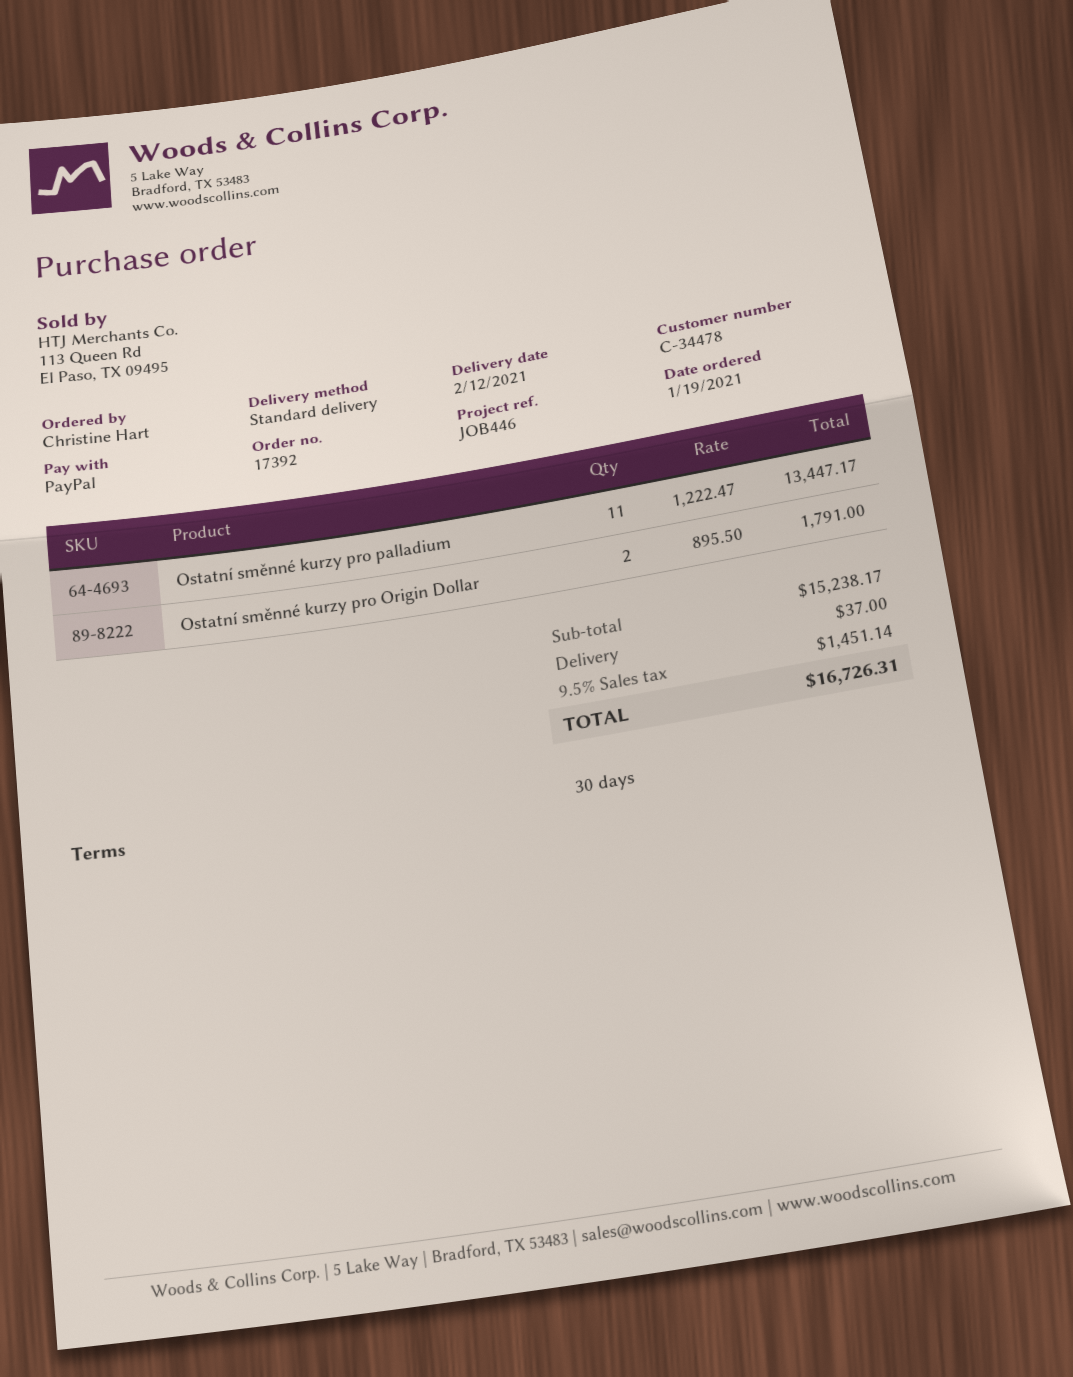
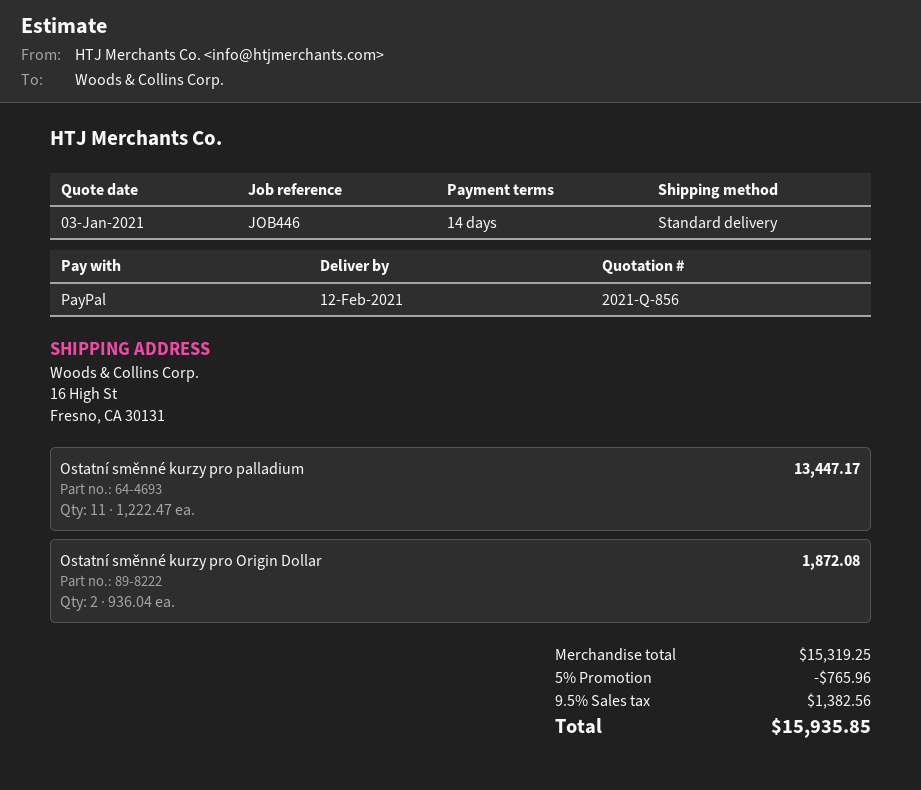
payment terms: 30 days -> 14 days
Ostatní směnné kurzy pro Origin Dollar: 2 x 895.50 = 1791.00 -> 2 x 936.04 = 1872.08
subtotal: 15238.17 -> 15319.25
discount: none -> 5% = 765.96
shipping: 37.00 -> none
tax: 9.5% = 1451.14 -> 9.5% = 1382.56
total: 16726.31 -> 15935.85

